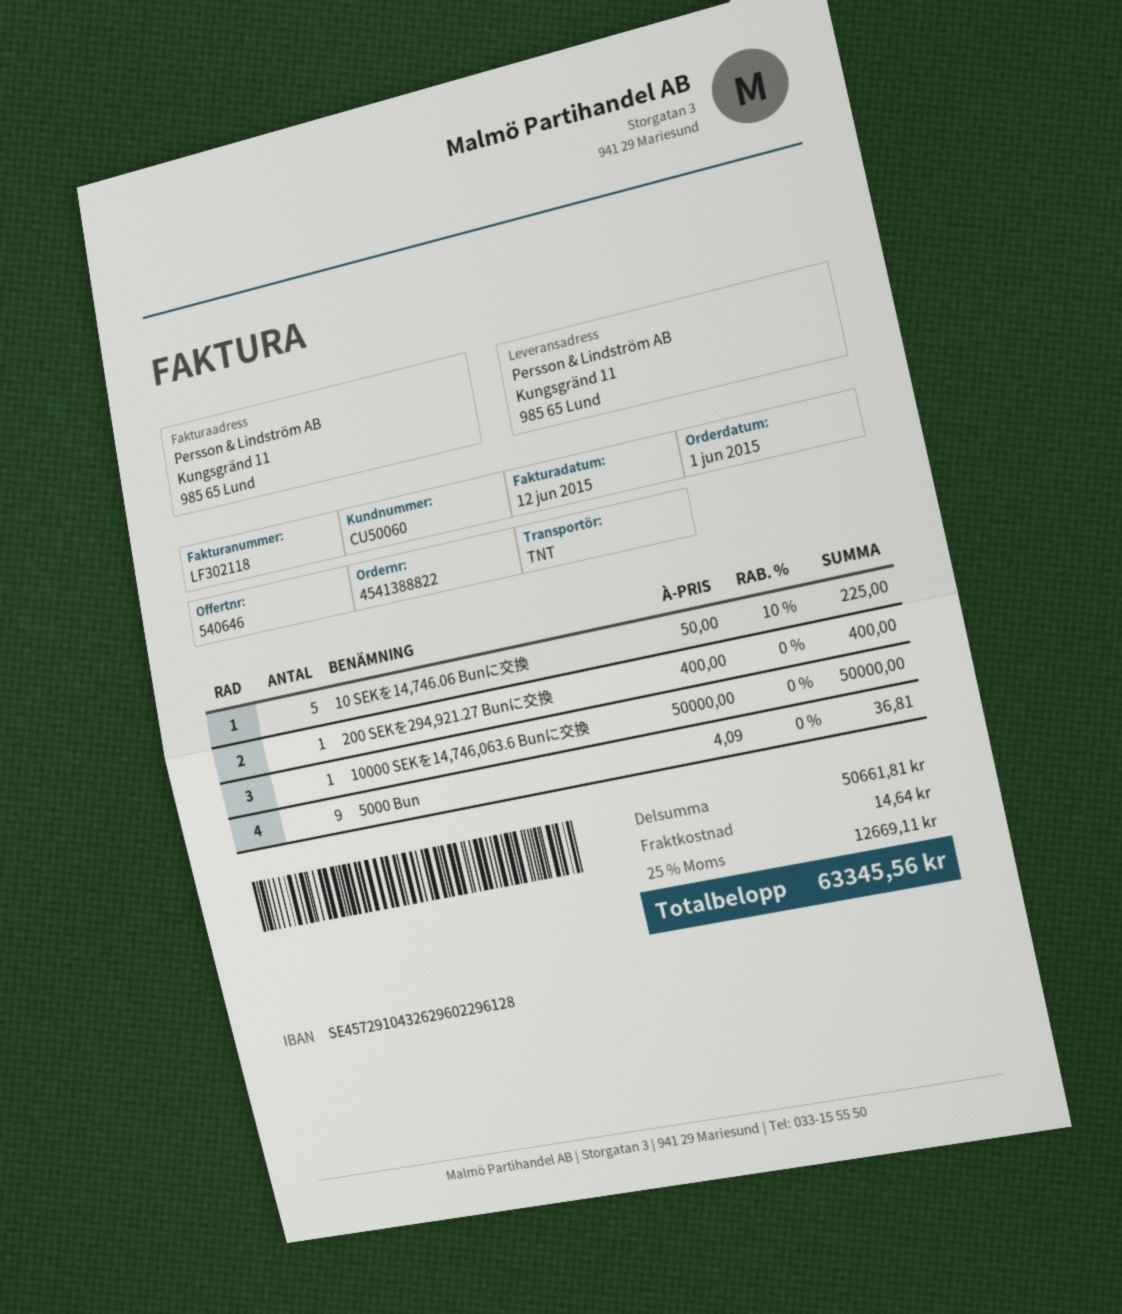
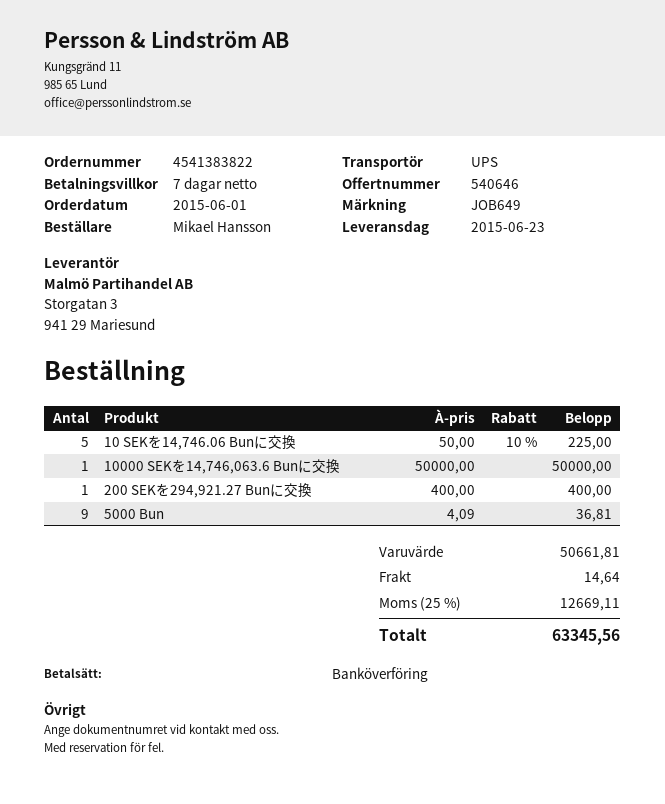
order number: 4541388822 -> 4541383822
shipping method: TNT -> UPS

